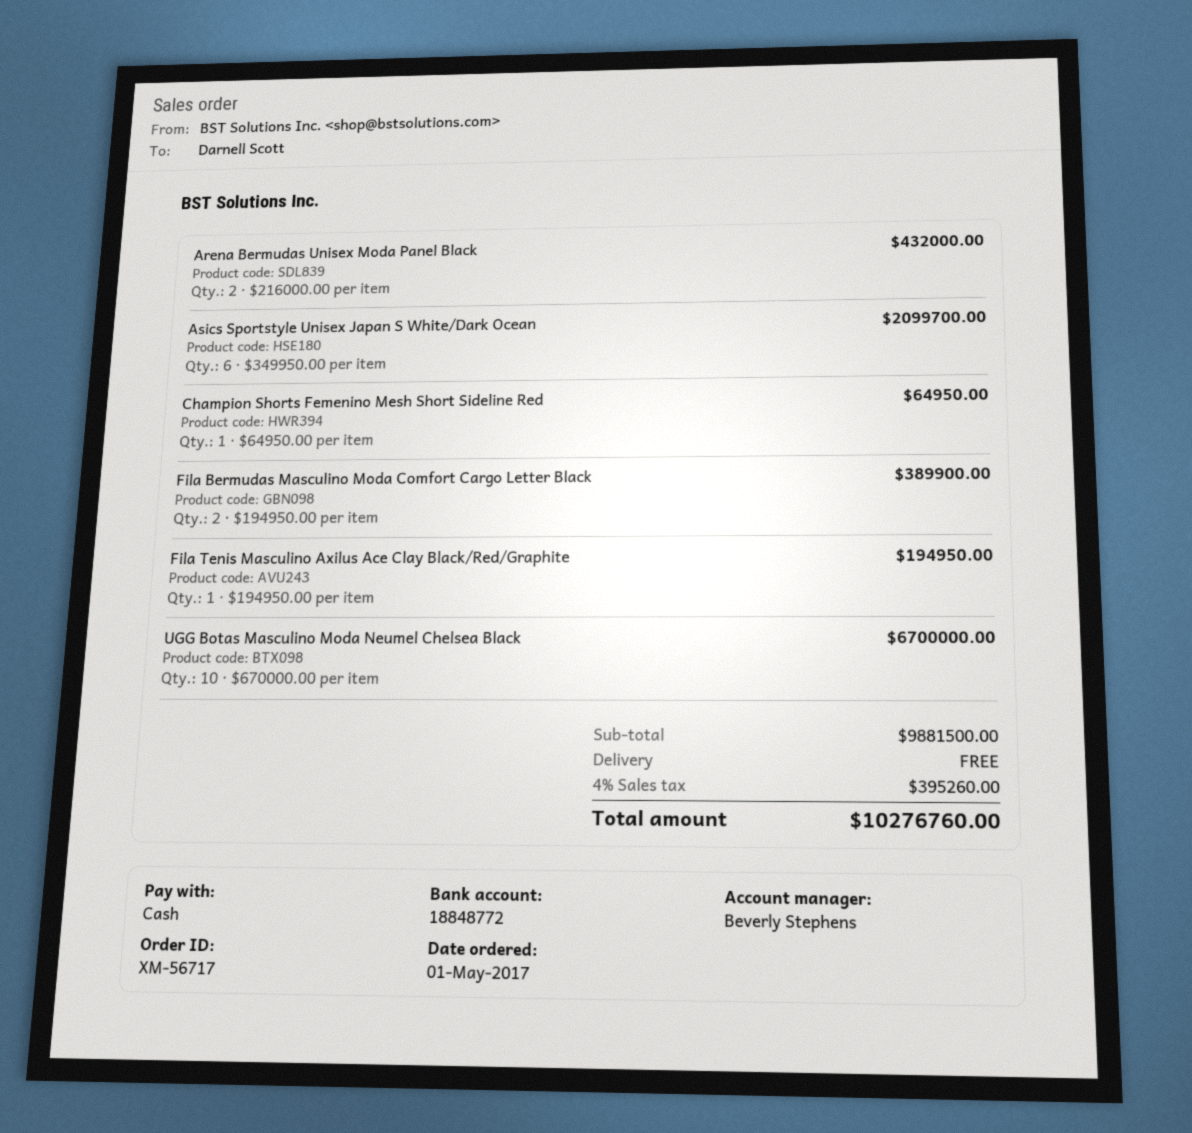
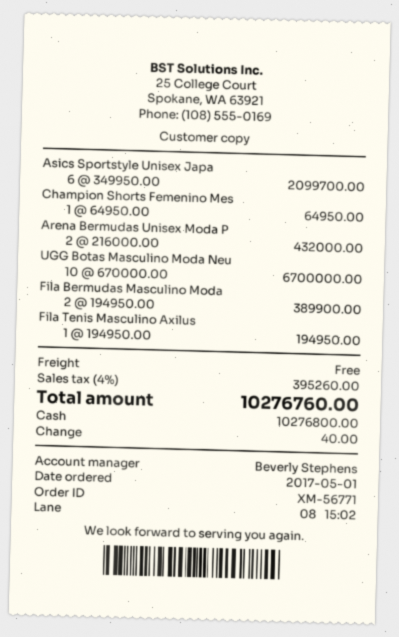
order number: XM-56717 -> XM-56771

